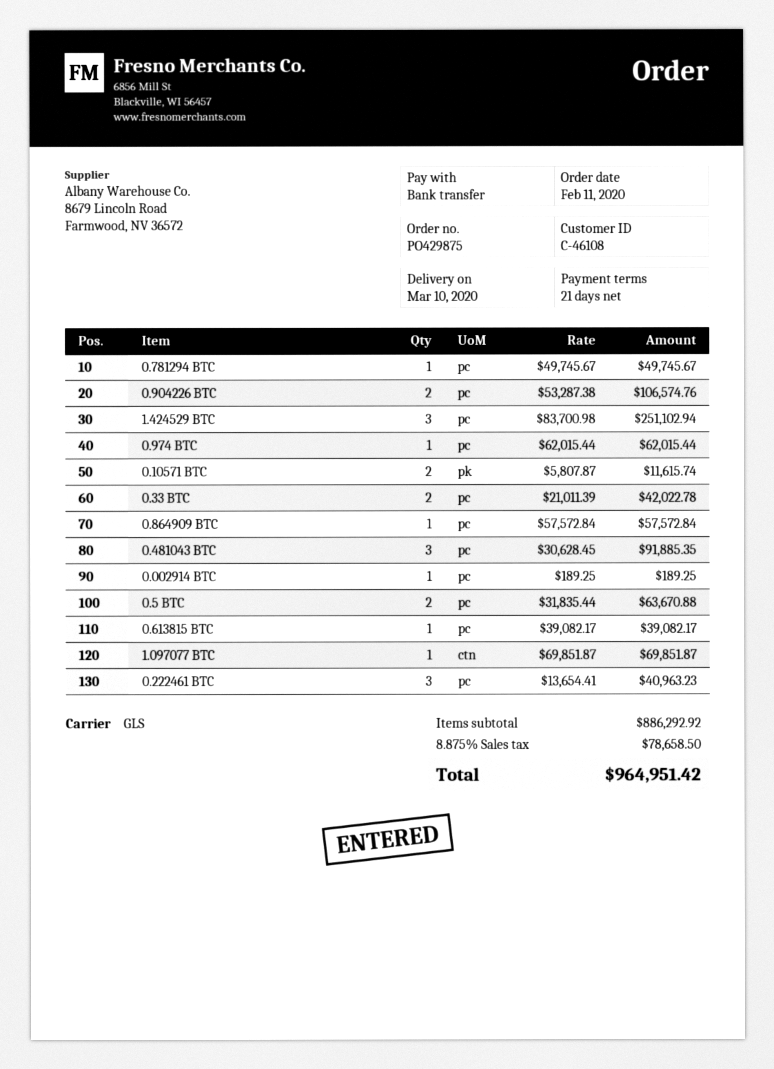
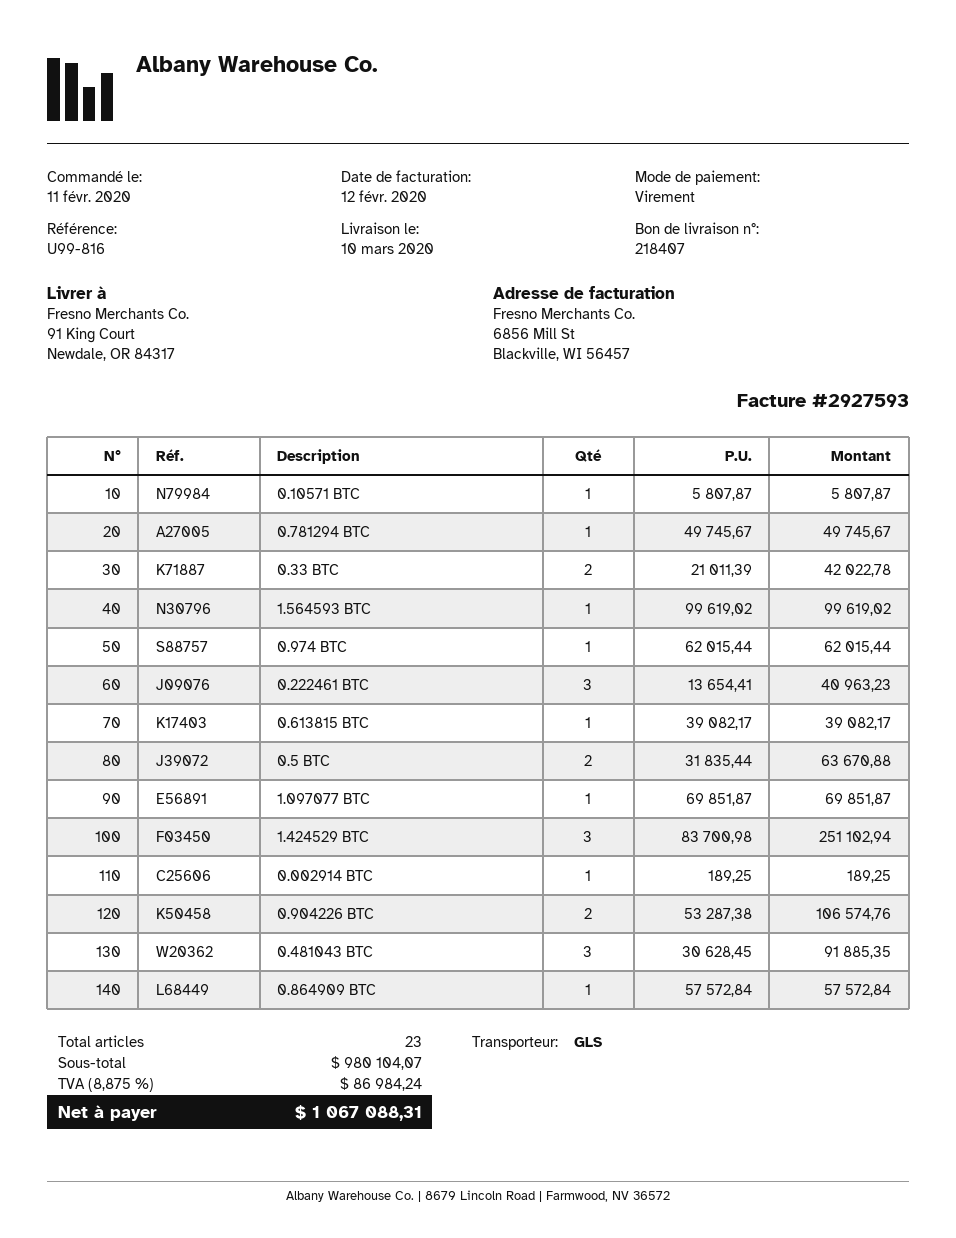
0.10571 BTC: 2 x 5807.87 = 11615.74 -> 1 x 5807.87 = 5807.87
1.564593 BTC: none -> 1 x 99619.02 = 99619.02
subtotal: 886292.92 -> 980104.07
tax: 8.875% = 78658.50 -> 8.875% = 86984.24
total: 964951.42 -> 1067088.31

